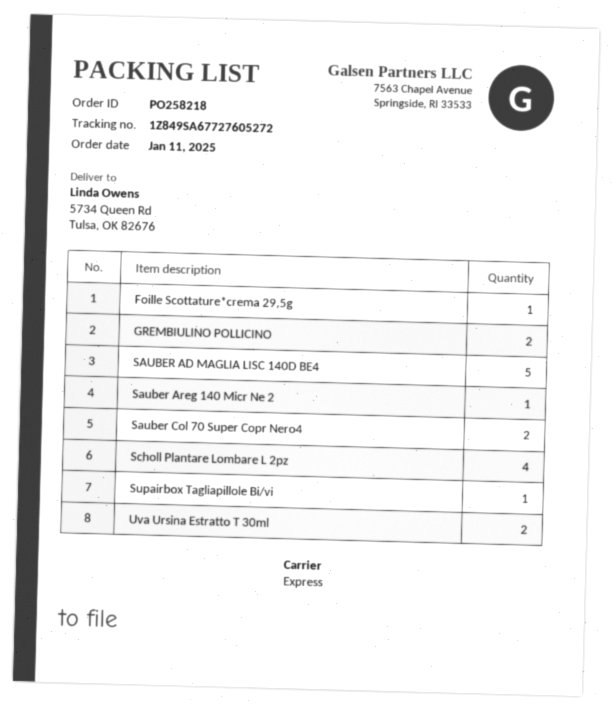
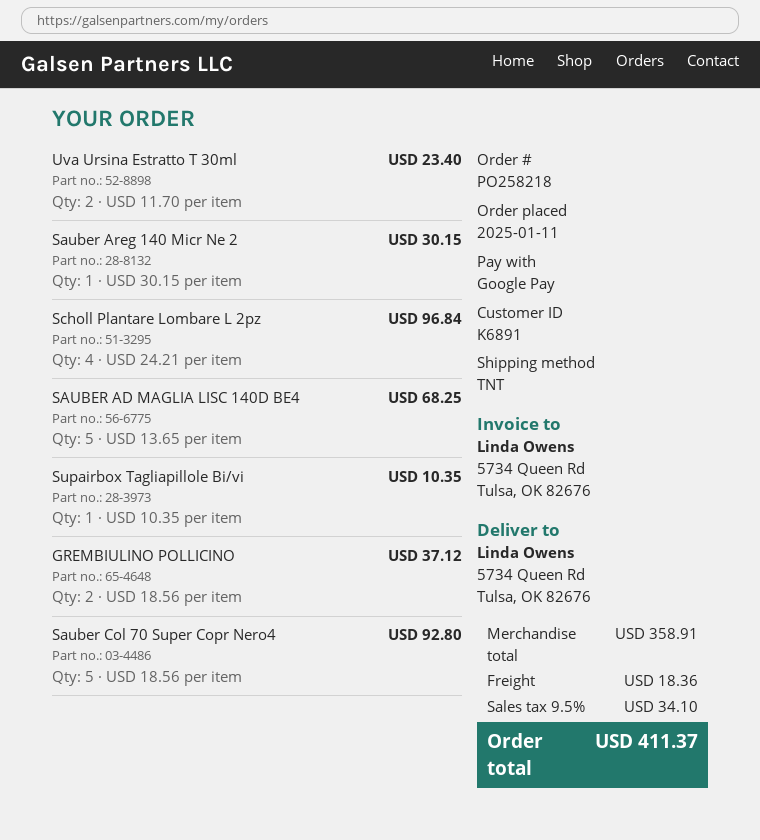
shipping method: express -> TNT
Foille Scottature*crema 29,5g: 1 -> none
Sauber Col 70 Super Copr Nero4: 2 -> 5

